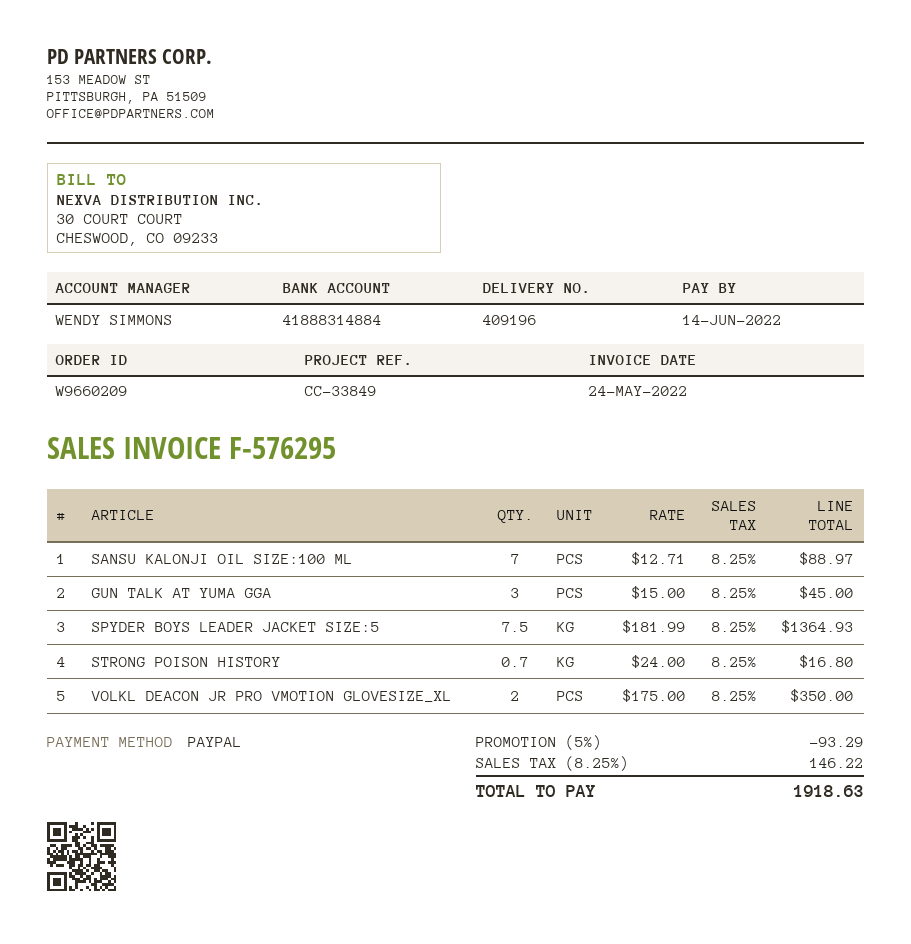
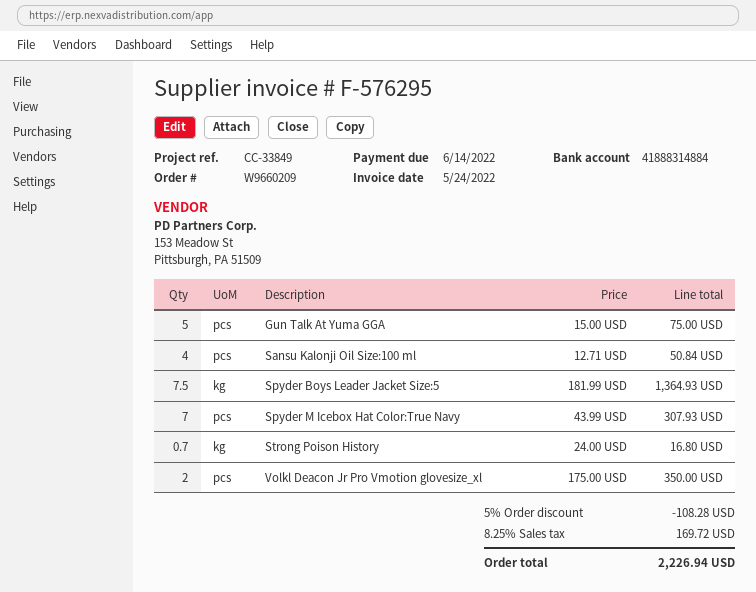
SANSU KALONJI OIL SIZE:100 ML: 7 x 12.71 = 88.97 -> 4 x 12.71 = 50.84
GUN TALK AT YUMA GGA: 3 x 15.00 = 45.00 -> 5 x 15.00 = 75.00
Spyder M Icebox Hat Color:True Navy: none -> 7 x 43.99 = 307.93
discount: 5% = 93.29 -> 5% = 108.28
tax: 8.25% = 146.22 -> 8.25% = 169.72
total: 1918.63 -> 2226.94

